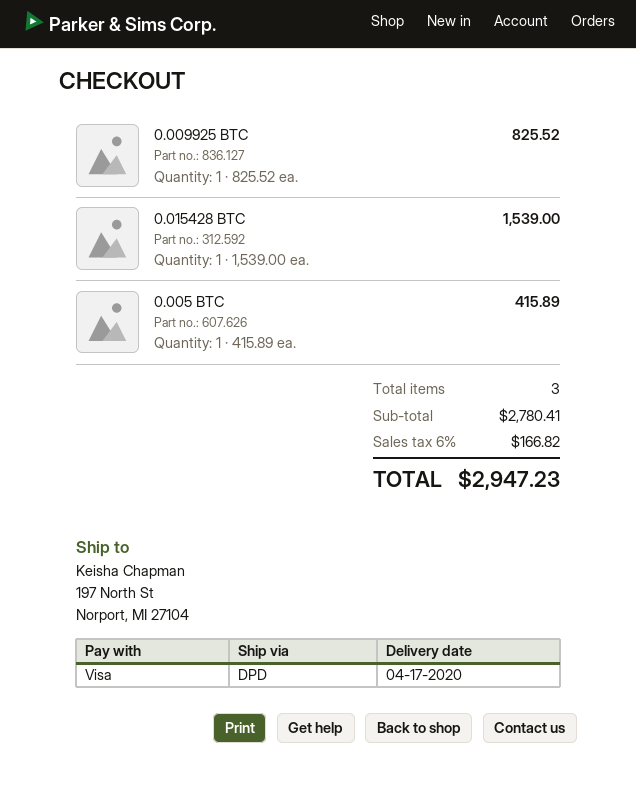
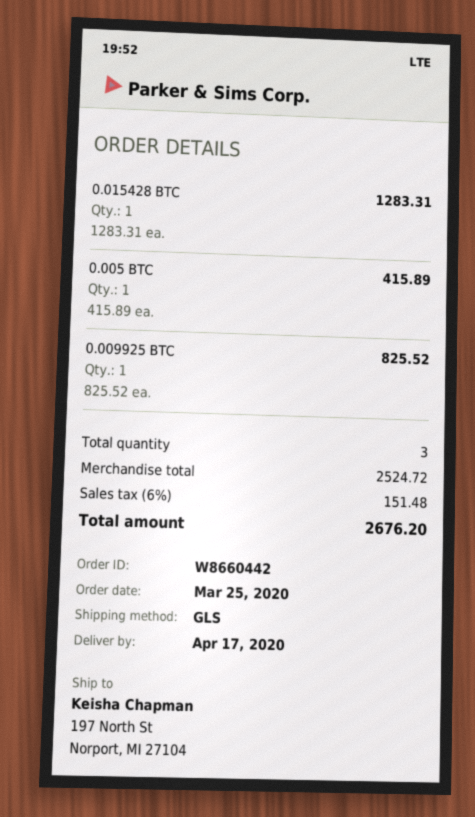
shipping method: DPD -> GLS
0.015428 BTC: 1 x 1539.00 = 1539.00 -> 1 x 1283.31 = 1283.31
subtotal: 2780.41 -> 2524.72
tax: 6% = 166.82 -> 6% = 151.48
total: 2947.23 -> 2676.20

